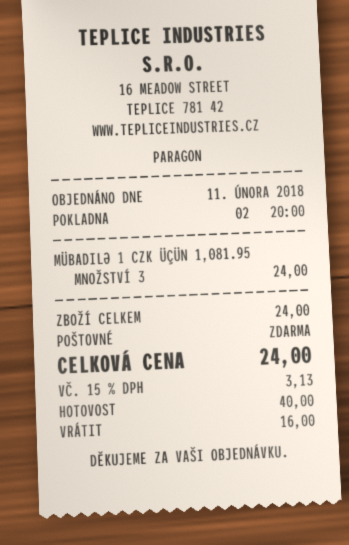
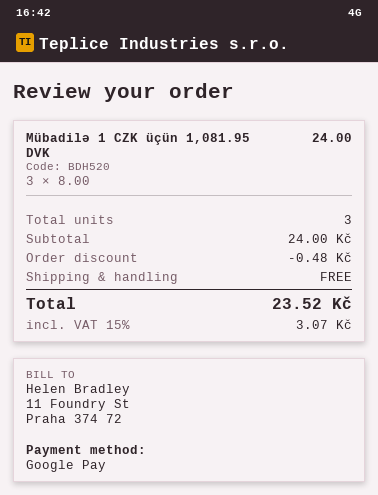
payment method: cash -> Google Pay
discount: none -> 0.48
tax: 15% = 3.13 -> 15% = 3.07
total: 24.00 -> 23.52

